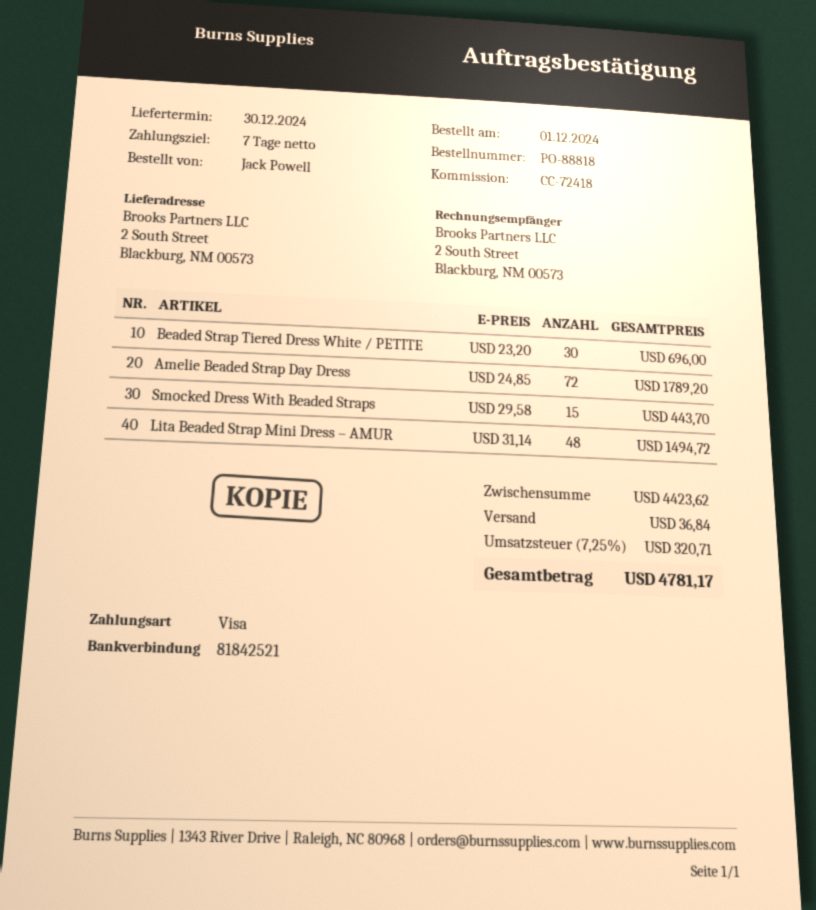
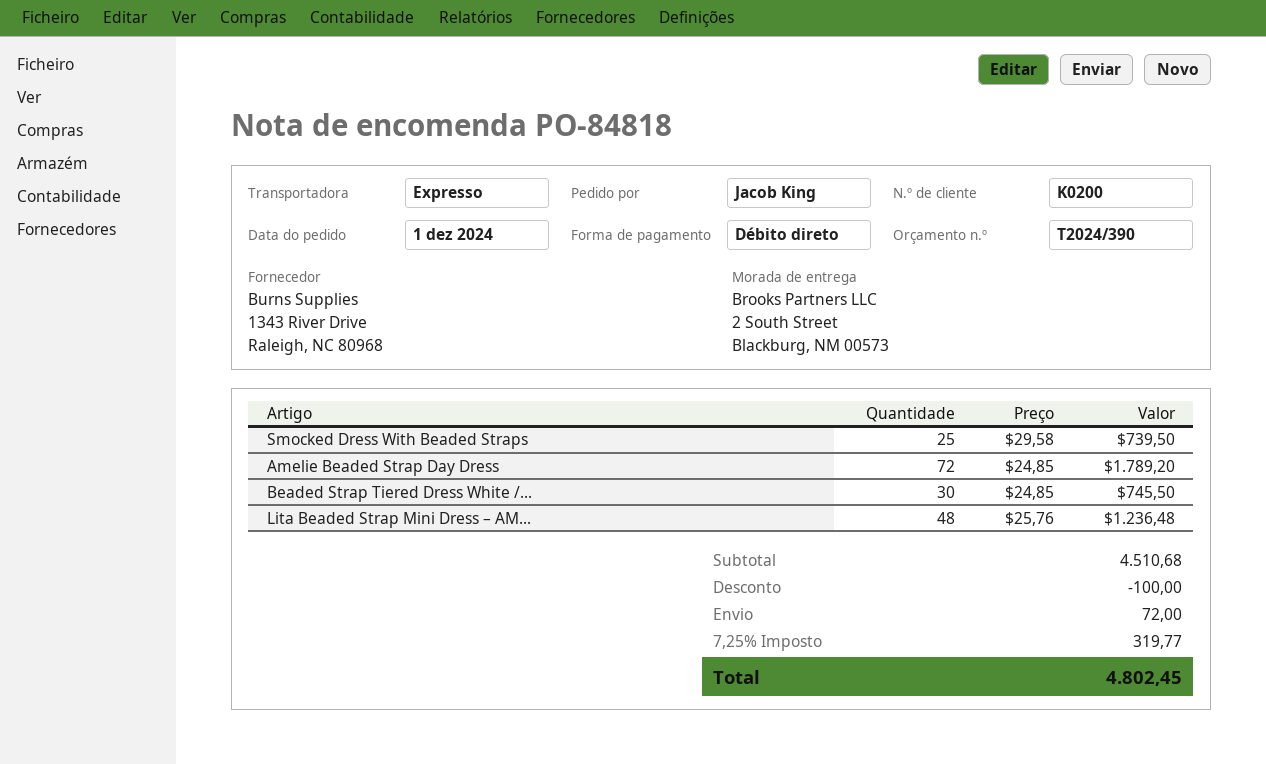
order number: PO-88818 -> PO-84818
ordered by: Jack Powell -> Jacob King
payment method: Visa -> direct debit
Beaded Strap Tiered Dress White / PETITE: 30 x 23.20 = 696.00 -> 30 x 24.85 = 745.50
Smocked Dress With Beaded Straps: 15 x 29.58 = 443.70 -> 25 x 29.58 = 739.50
Lita Beaded Strap Mini Dress – AMUR: 48 x 31.14 = 1494.72 -> 48 x 25.76 = 1236.48
subtotal: 4423.62 -> 4510.68
discount: none -> 100.00
shipping: 36.84 -> 72.00
tax: 7.25% = 320.71 -> 7.25% = 319.77
total: 4781.17 -> 4802.45

